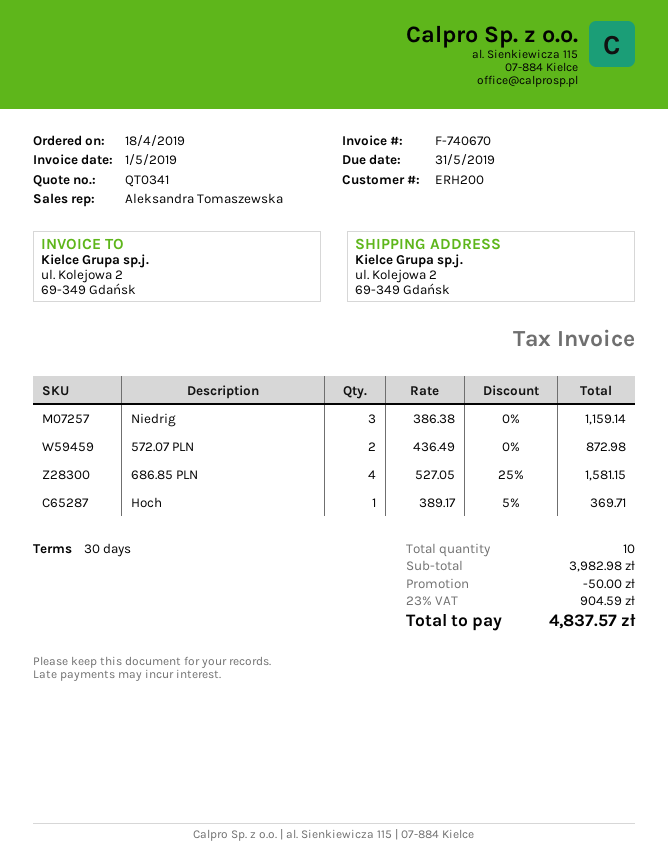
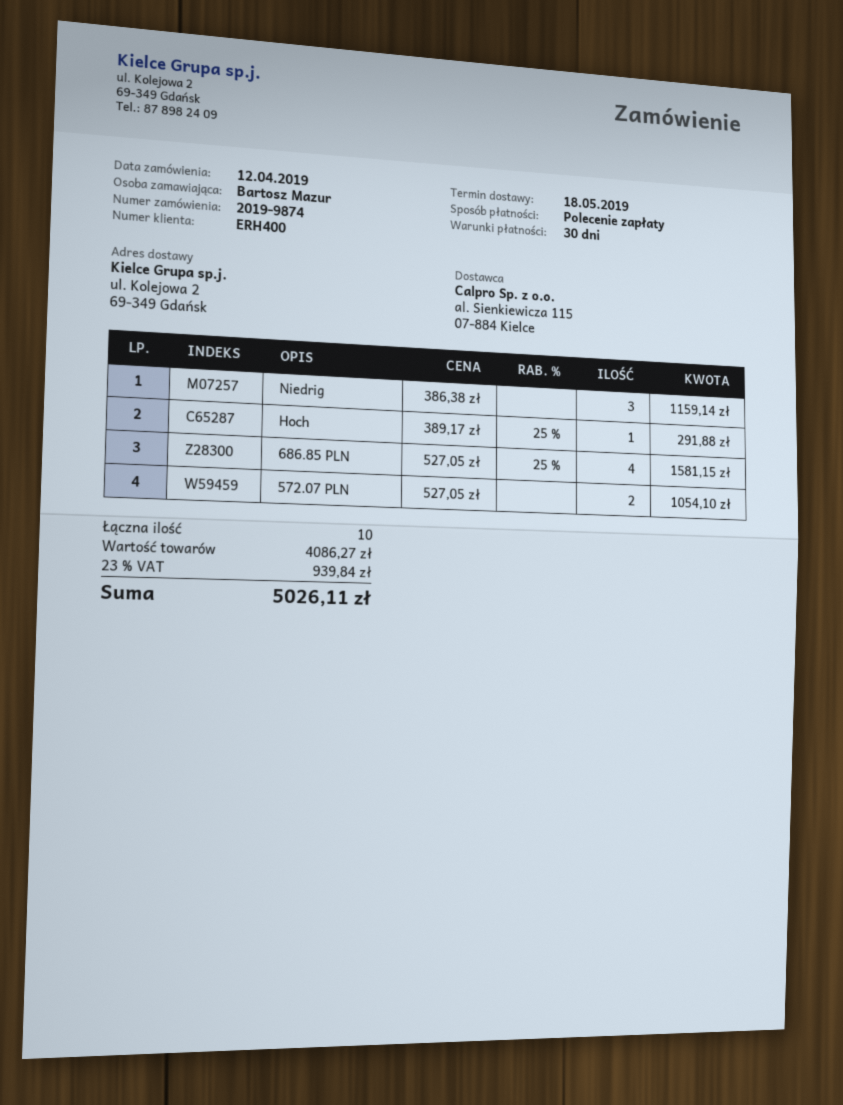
order date: 2019-04-18 -> 2019-04-12
customer number: ERH200 -> ERH400
572.07 PLN: 2 x 436.49 = 872.98 -> 2 x 527.05 = 1054.10
Hoch: 1 x 389.17 - 5% = 369.71 -> 1 x 389.17 - 25% = 291.88
subtotal: 3982.98 -> 4086.27
discount: 50.00 -> none
tax: 23% = 904.59 -> 23% = 939.84
total: 4837.57 -> 5026.11

